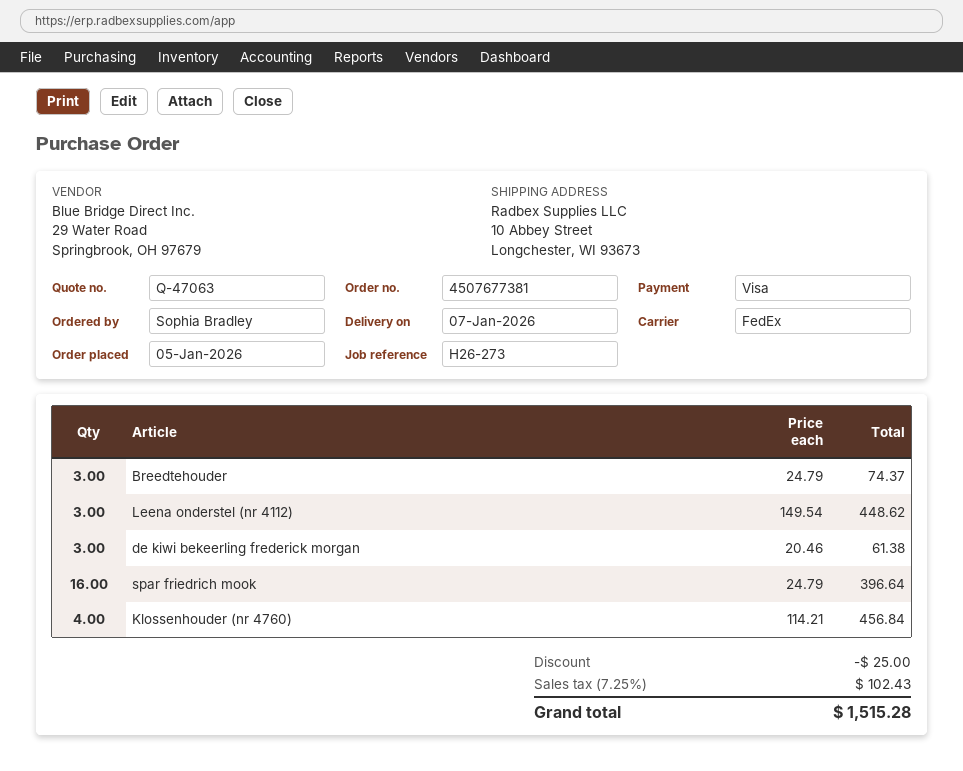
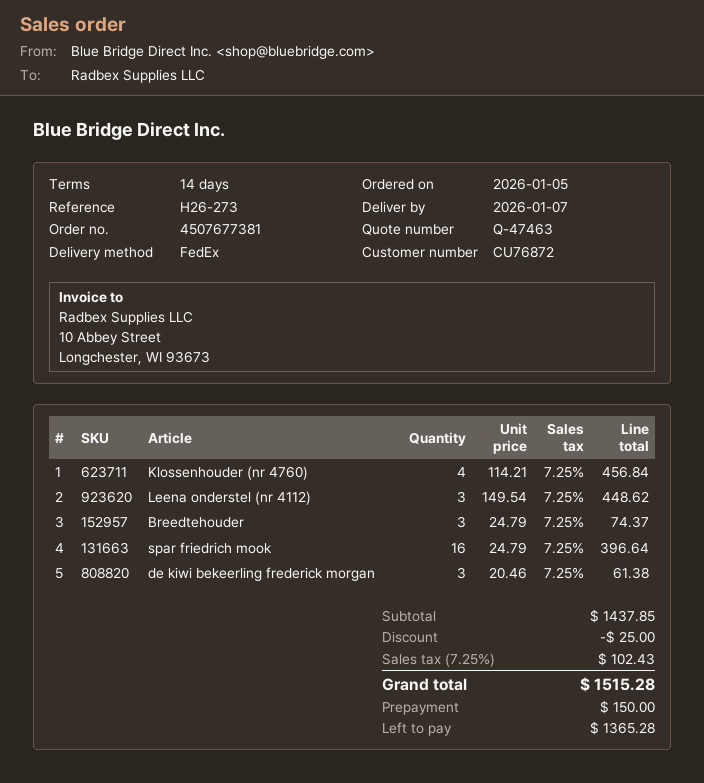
quote number: Q-47063 -> Q-47463

